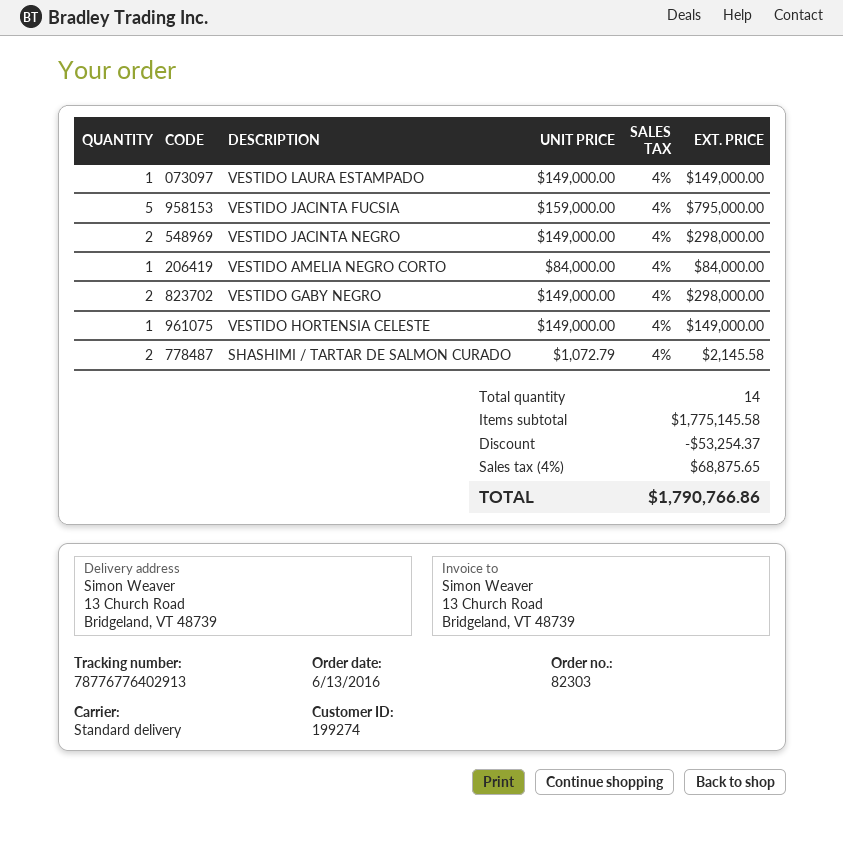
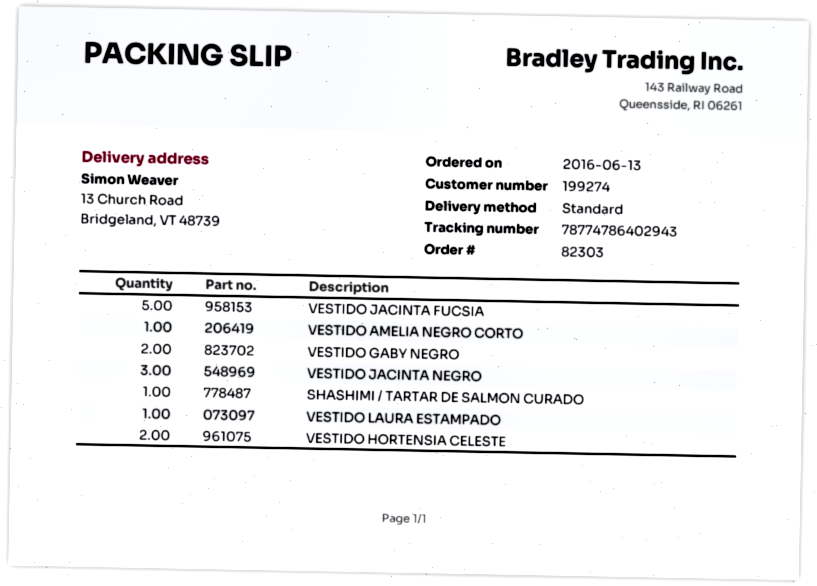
tracking number: 78776776402913 -> 78774786402943
VESTIDO JACINTA NEGRO: 2 -> 3
VESTIDO HORTENSIA CELESTE: 1 -> 2
SHASHIMI / TARTAR DE SALMON CURADO: 2 -> 1

